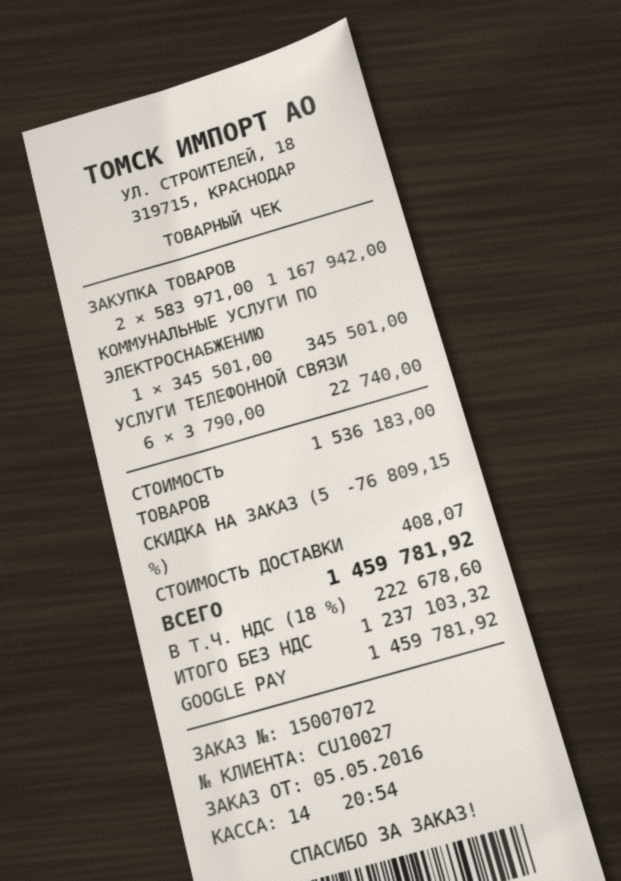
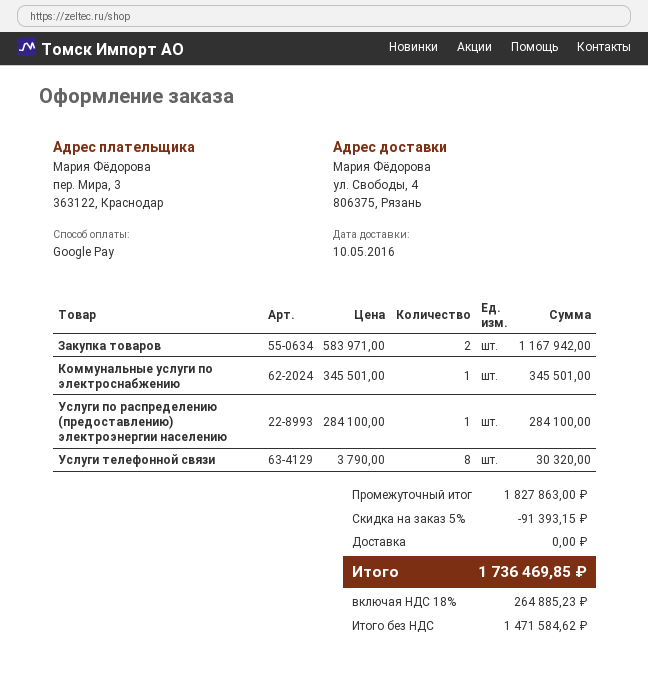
УСЛУГИ ТЕЛЕФОННОЙ СВЯЗИ: 6 x 3790.00 = 22740.00 -> 8 x 3790.00 = 30320.00
Услуги по распределению (предоставлению) электроэнергии населению: none -> 1 x 284100.00 = 284100.00
subtotal: 1536183.00 -> 1827863.00
discount: 5% = 76809.15 -> 5% = 91393.15
shipping: 408.07 -> 0.00
net: 1237103.32 -> 1471584.62
tax: 18% = 222678.60 -> 18% = 264885.23
total: 1459781.92 -> 1736469.85

